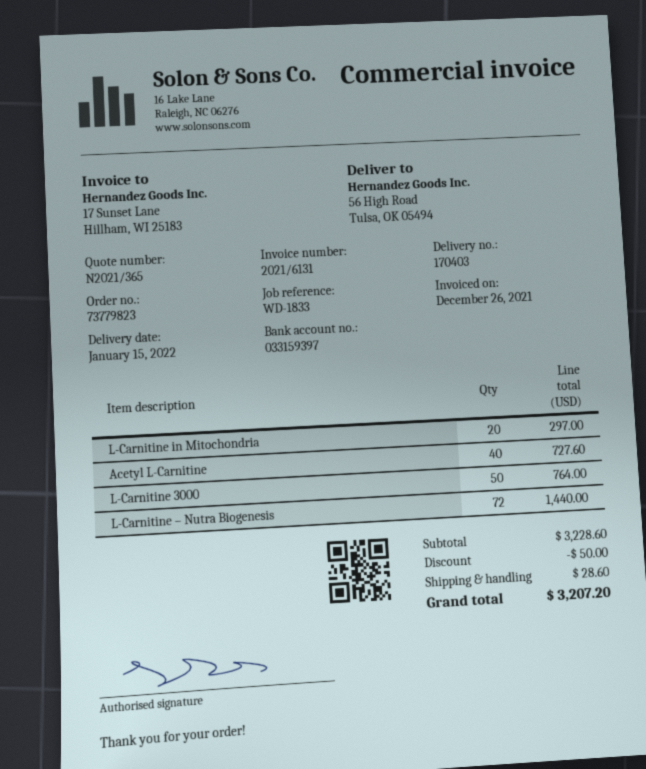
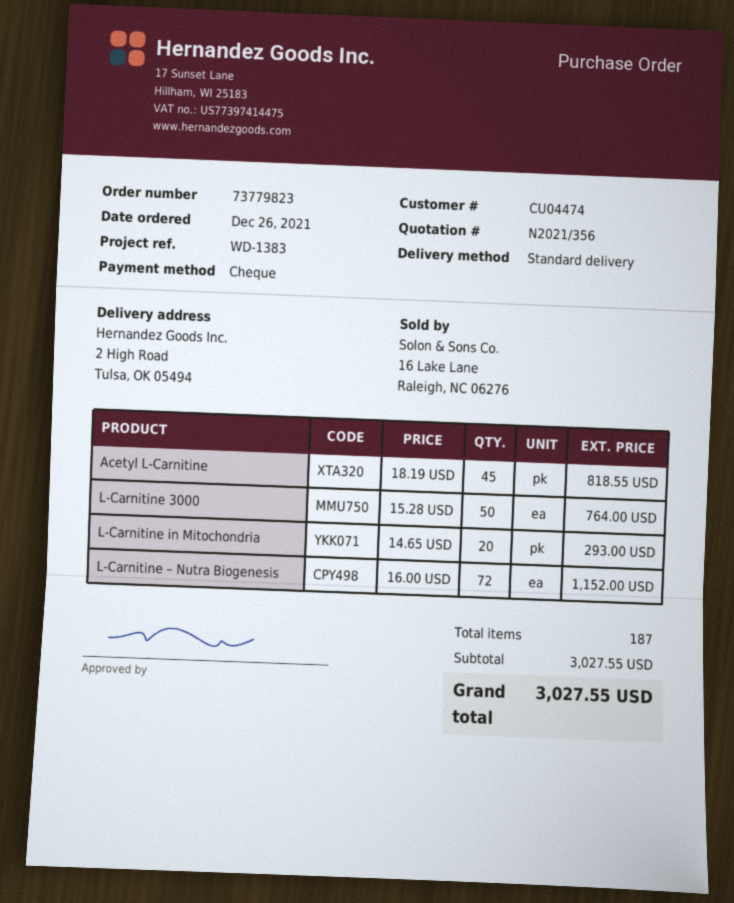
quote number: N2021/365 -> N2021/356
reference: WD-1833 -> WD-1383
ship to: 56 High Road, Tulsa, OK 05494 -> 2 High Road, Tulsa, OK 05494
L-Carnitine in Mitochondria: 20 for 297.00 -> 20 for 293.00
Acetyl L-Carnitine: 40 for 727.60 -> 45 for 818.55
L-Carnitine – Nutra Biogenesis: 72 for 1440.00 -> 72 for 1152.00
subtotal: 3228.60 -> 3027.55
discount: 50.00 -> none
shipping: 28.60 -> none
total: 3207.20 -> 3027.55

